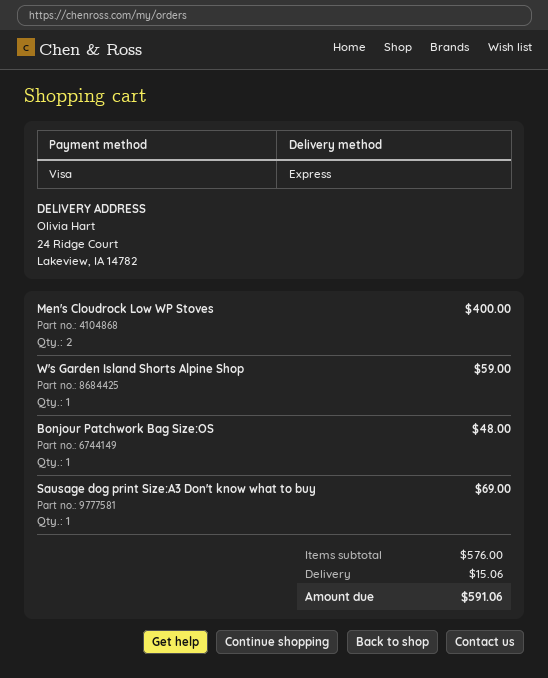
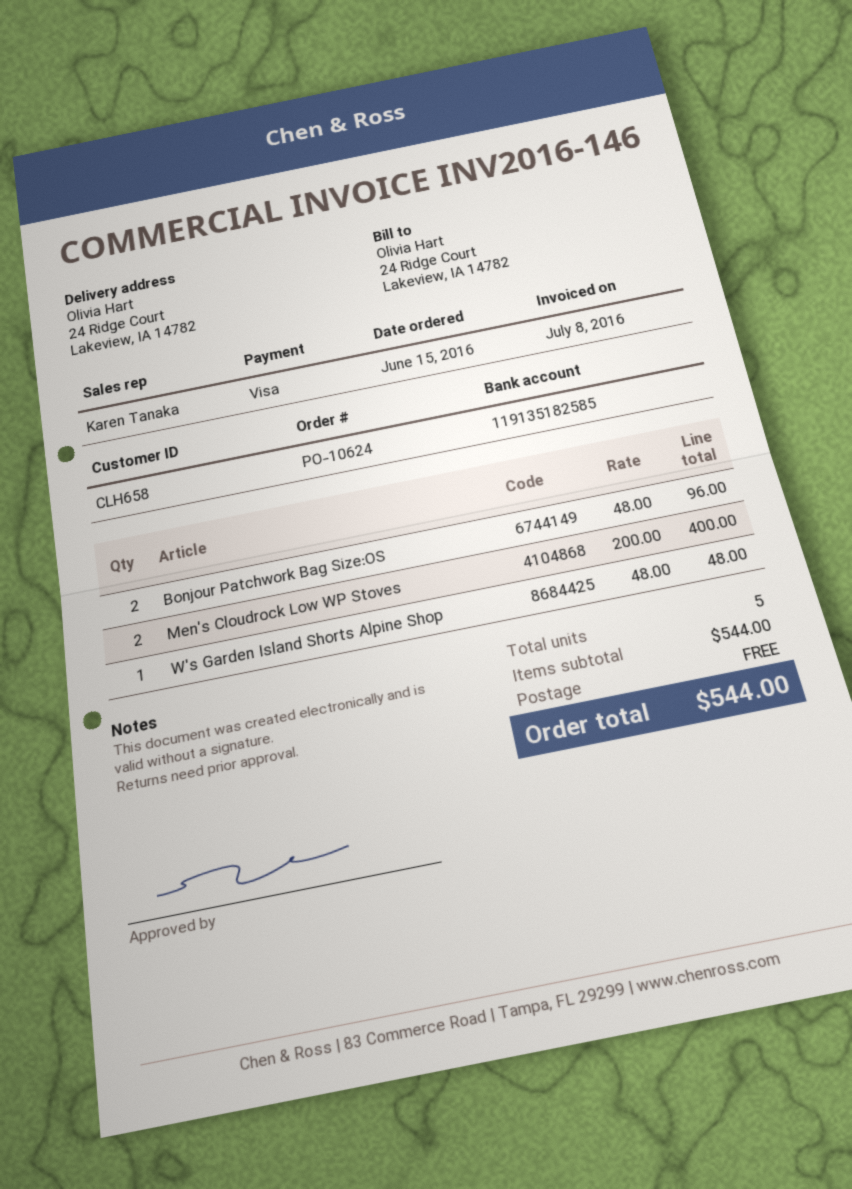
W's Garden Island Shorts Alpine Shop: 1 for 59.00 -> 1 for 48.00
Bonjour Patchwork Bag Size:OS: 1 for 48.00 -> 2 for 96.00
Sausage dog print Size:A3 Don't know what to buy: 1 for 69.00 -> none
subtotal: 576.00 -> 544.00
shipping: 15.06 -> 0.00
total: 591.06 -> 544.00

